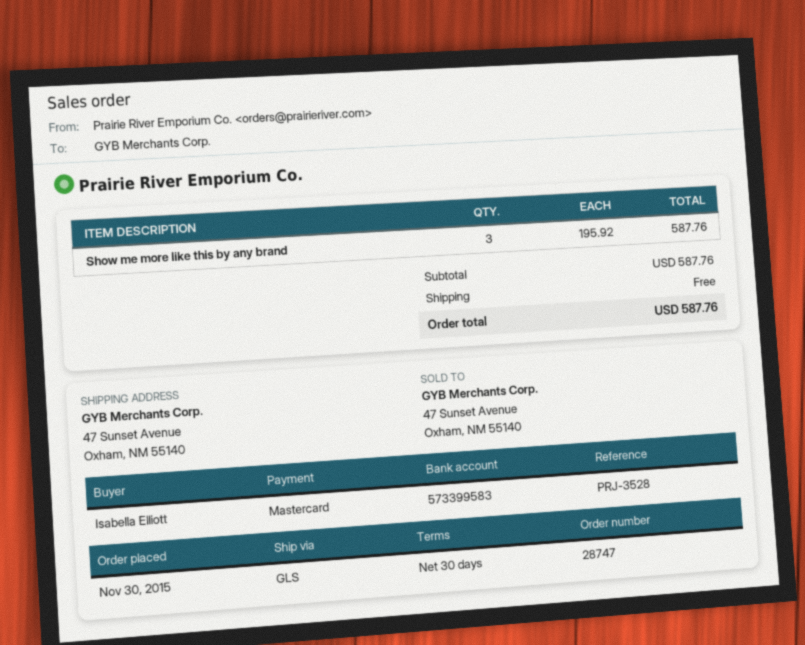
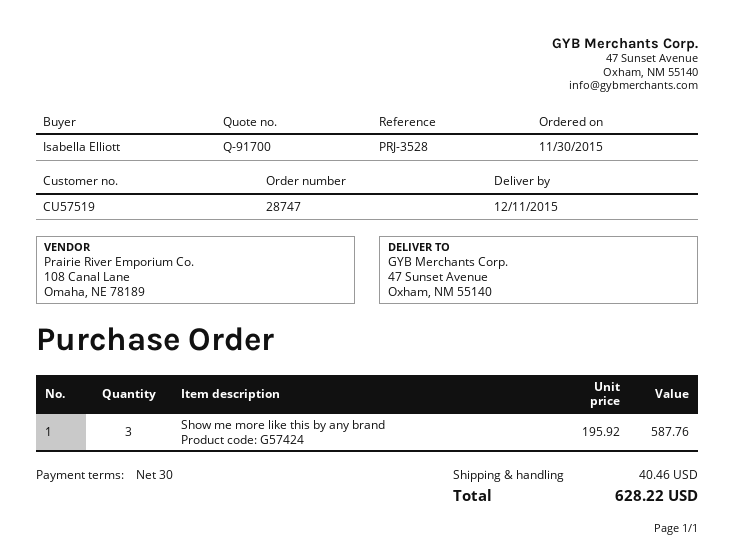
shipping: 0.00 -> 40.46
total: 587.76 -> 628.22

